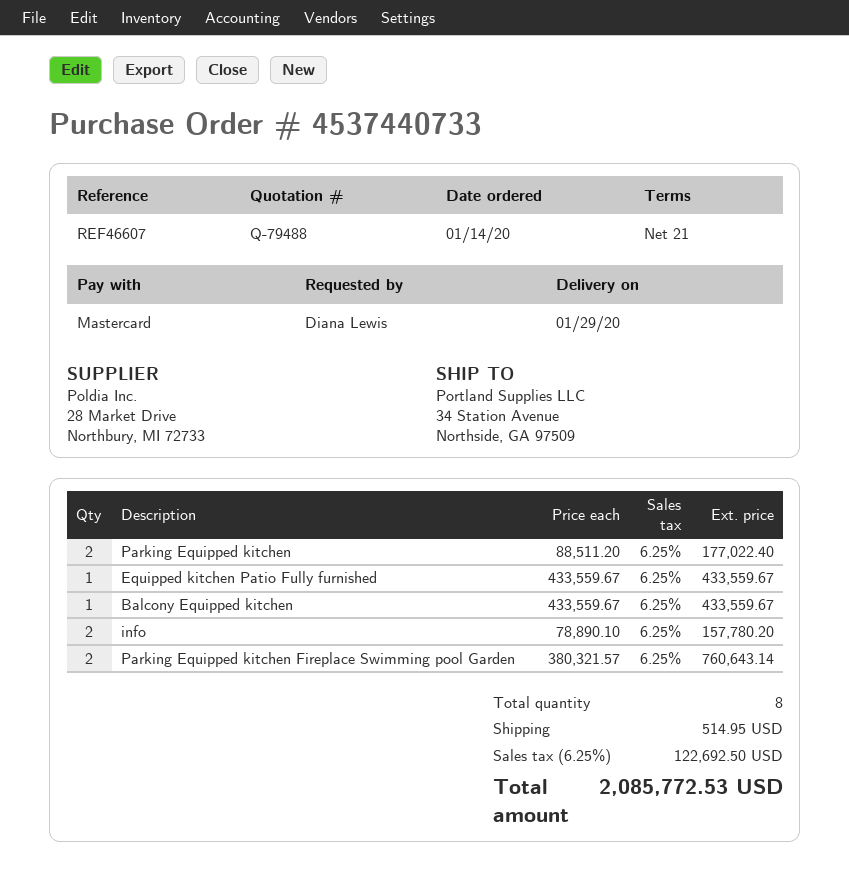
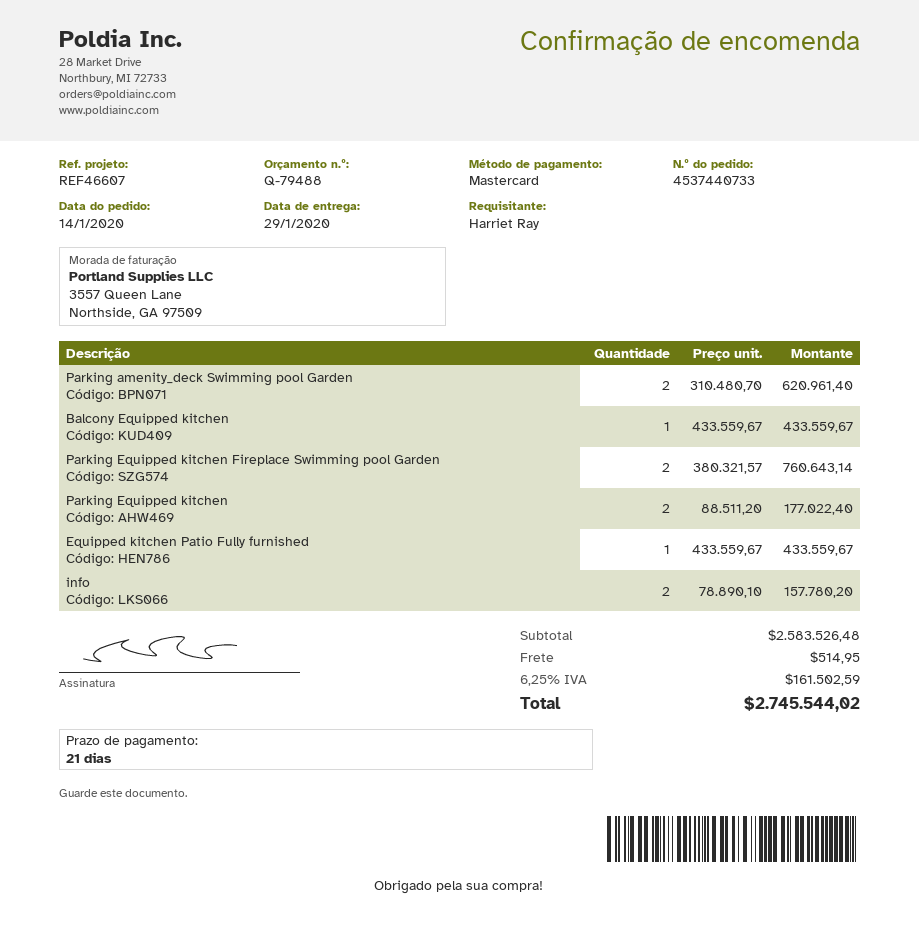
ordered by: Diana Lewis -> Harriet Ray
Parking amenity_deck Swimming pool Garden: none -> 2 x 310480.70 = 620961.40
tax: 6.25% = 122692.50 -> 6.25% = 161502.59
total: 2085772.53 -> 2745544.02

